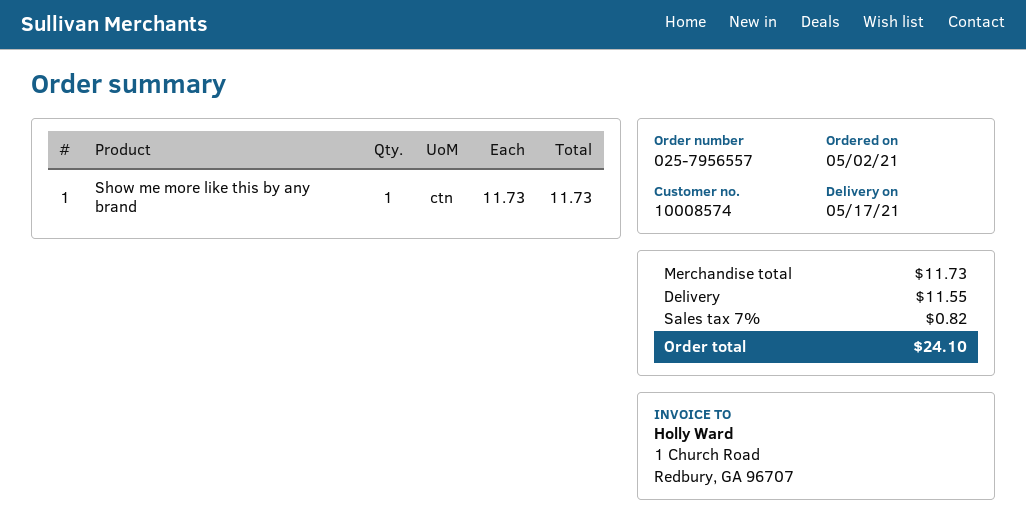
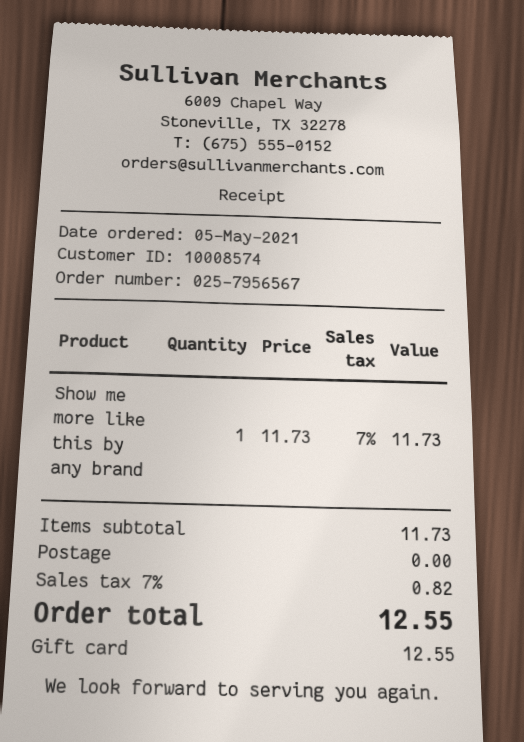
order number: 025-7956557 -> 025-7956567
order date: 2021-05-02 -> 2021-05-05
shipping: 11.55 -> 0.00
total: 24.10 -> 12.55

